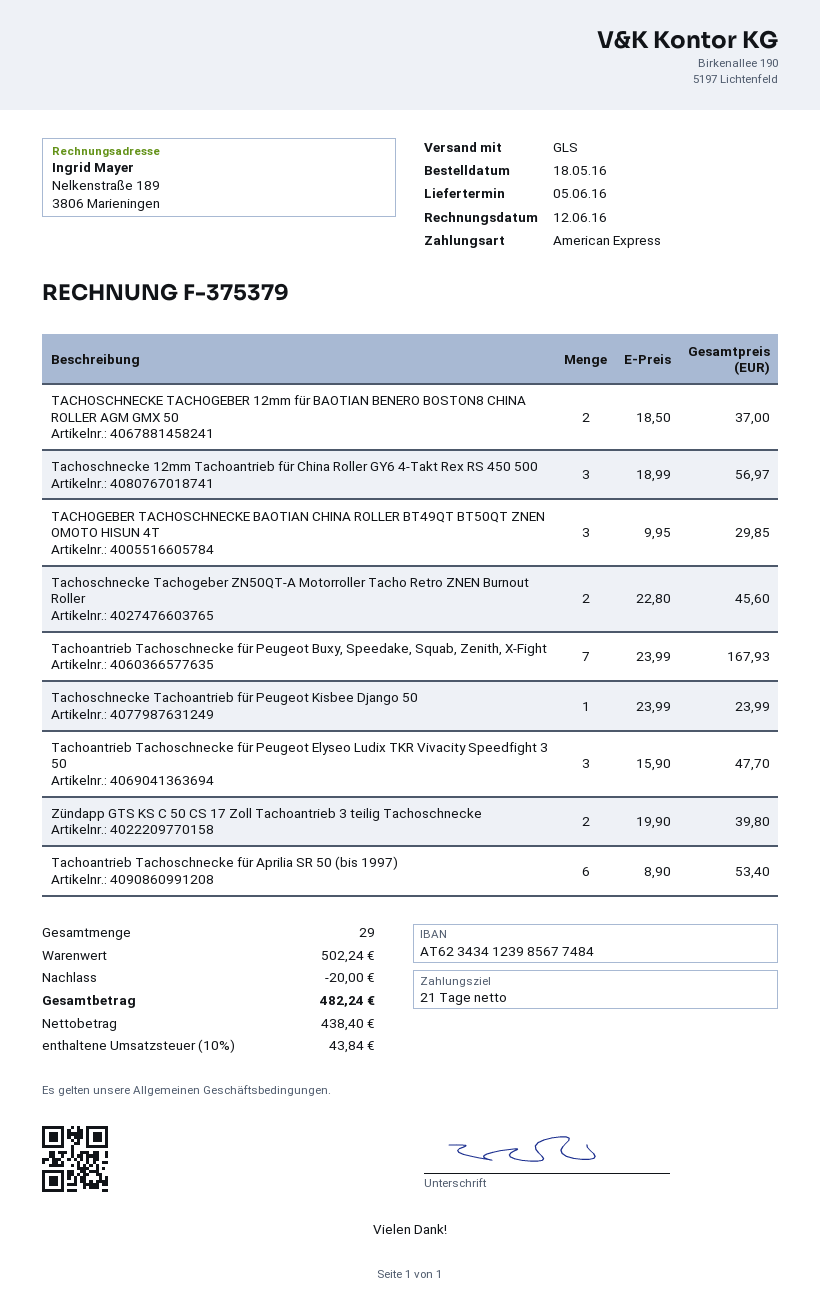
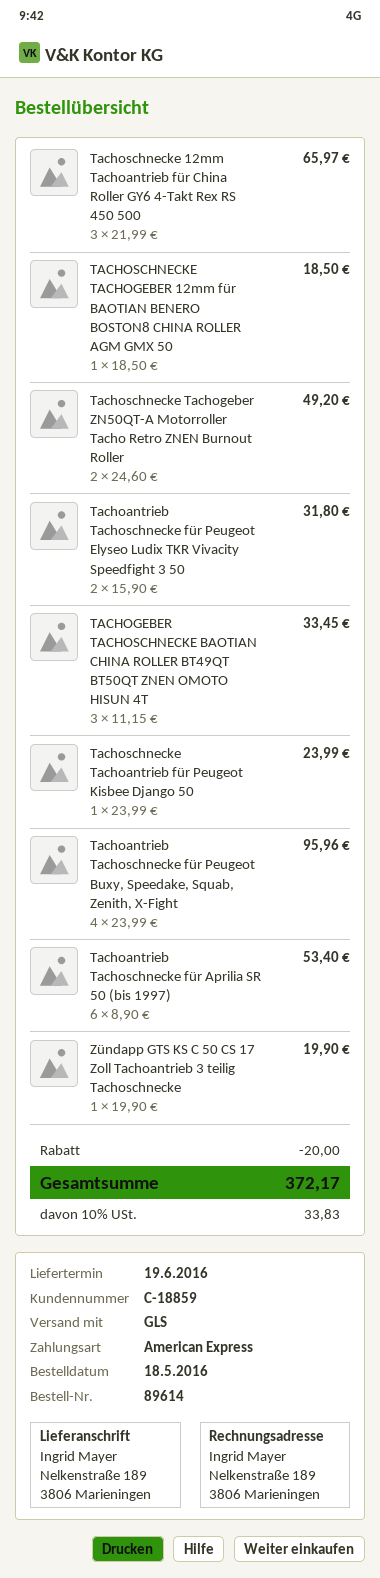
delivery date: 2016-06-05 -> 2016-06-19
TACHOSCHNECKE TACHOGEBER 12mm für BAOTIAN BENERO BOSTON8 CHINA ROLLER AGM GMX 50: 2 x 18.50 = 37.00 -> 1 x 18.50 = 18.50
Tachoschnecke 12mm Tachoantrieb für China Roller GY6 4-Takt Rex RS 450 500: 3 x 18.99 = 56.97 -> 3 x 21.99 = 65.97
TACHOGEBER TACHOSCHNECKE BAOTIAN CHINA ROLLER BT49QT BT50QT ZNEN OMOTO HISUN 4T: 3 x 9.95 = 29.85 -> 3 x 11.15 = 33.45
Tachoschnecke Tachogeber ZN50QT-A Motorroller Tacho Retro ZNEN Burnout Roller: 2 x 22.80 = 45.60 -> 2 x 24.60 = 49.20
Tachoantrieb Tachoschnecke für Peugeot Buxy, Speedake, Squab, Zenith, X-Fight: 7 x 23.99 = 167.93 -> 4 x 23.99 = 95.96
Tachoantrieb Tachoschnecke für Peugeot Elyseo Ludix TKR Vivacity Speedfight 3 50: 3 x 15.90 = 47.70 -> 2 x 15.90 = 31.80
Zündapp GTS KS C 50 CS 17 Zoll Tachoantrieb 3 teilig Tachoschnecke: 2 x 19.90 = 39.80 -> 1 x 19.90 = 19.90
tax: 10% = 43.84 -> 10% = 33.83
total: 482.24 -> 372.17

